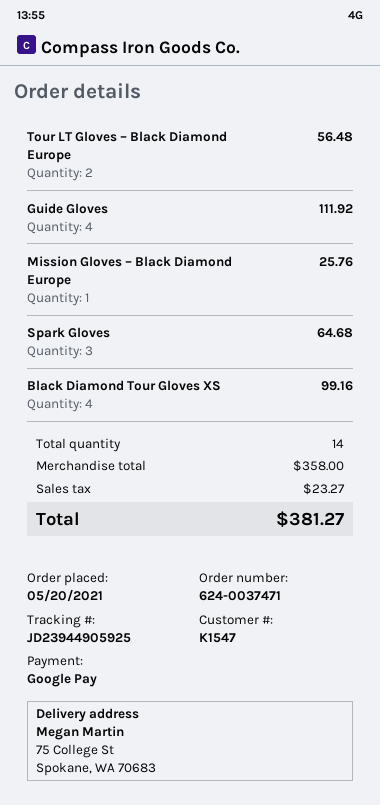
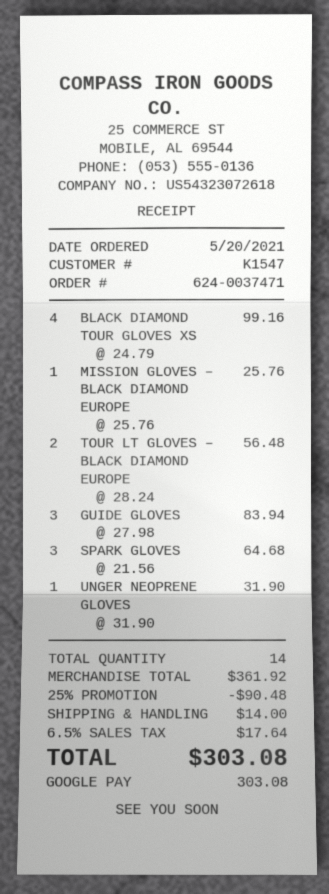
Guide Gloves: 4 for 111.92 -> 3 for 83.94
UNGER NEOPRENE GLOVES: none -> 1 for 31.90
subtotal: 358.00 -> 361.92
discount: none -> 25% = 90.48
shipping: none -> 14.00
tax: 23.27 -> 17.64
total: 381.27 -> 303.08

